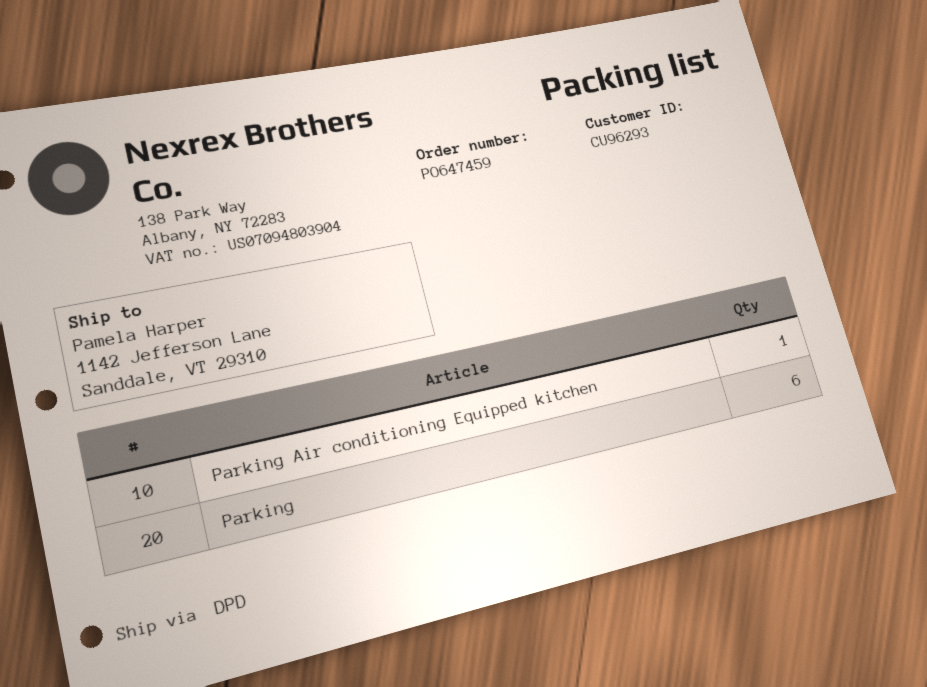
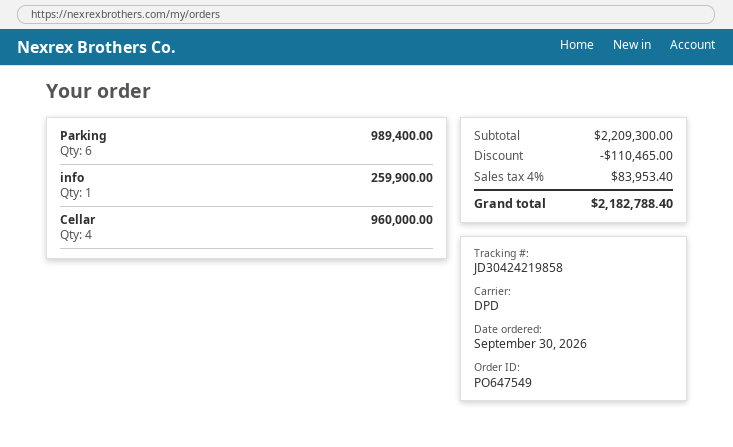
order number: PO647459 -> PO647549
Parking Air conditioning Equipped kitchen: 1 -> none
info: none -> 1
Cellar: none -> 4

